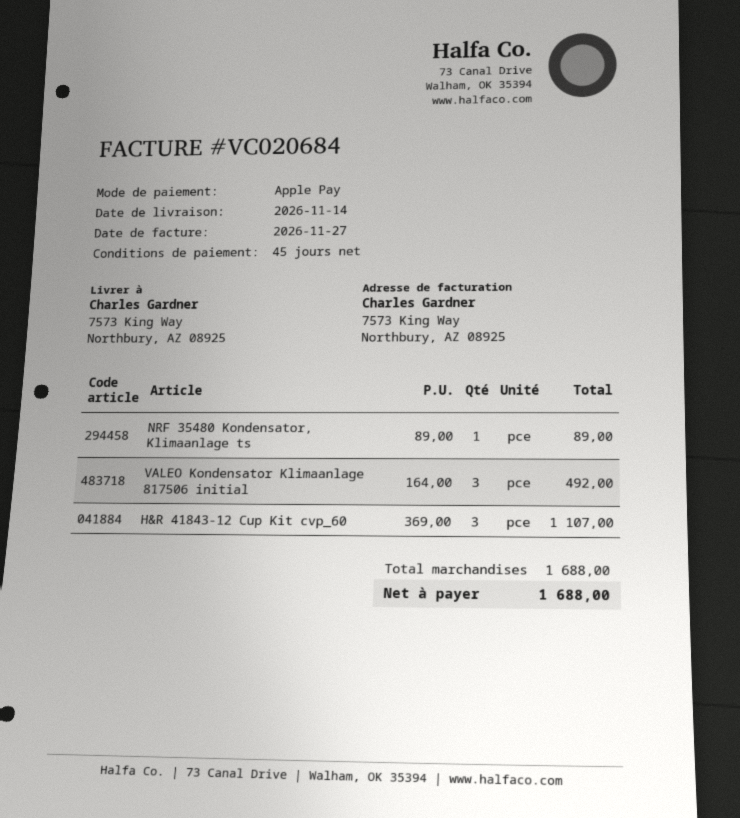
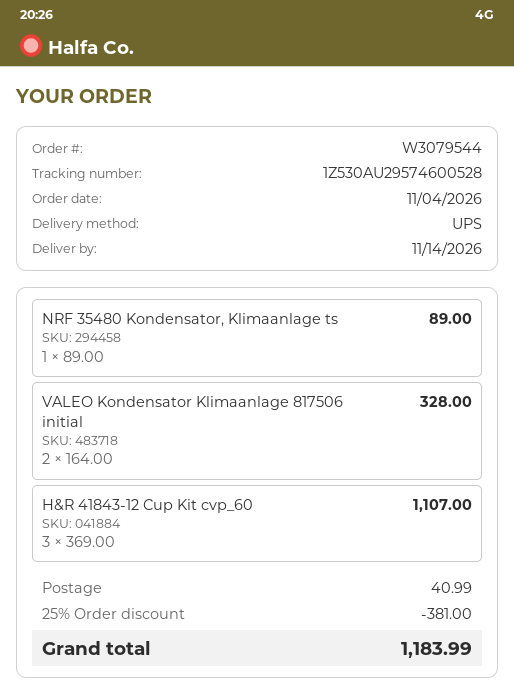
VALEO Kondensator Klimaanlage 817506 initial: 3 x 164.00 = 492.00 -> 2 x 164.00 = 328.00
discount: none -> 25% = 381.00
shipping: none -> 40.99
total: 1688.00 -> 1183.99

